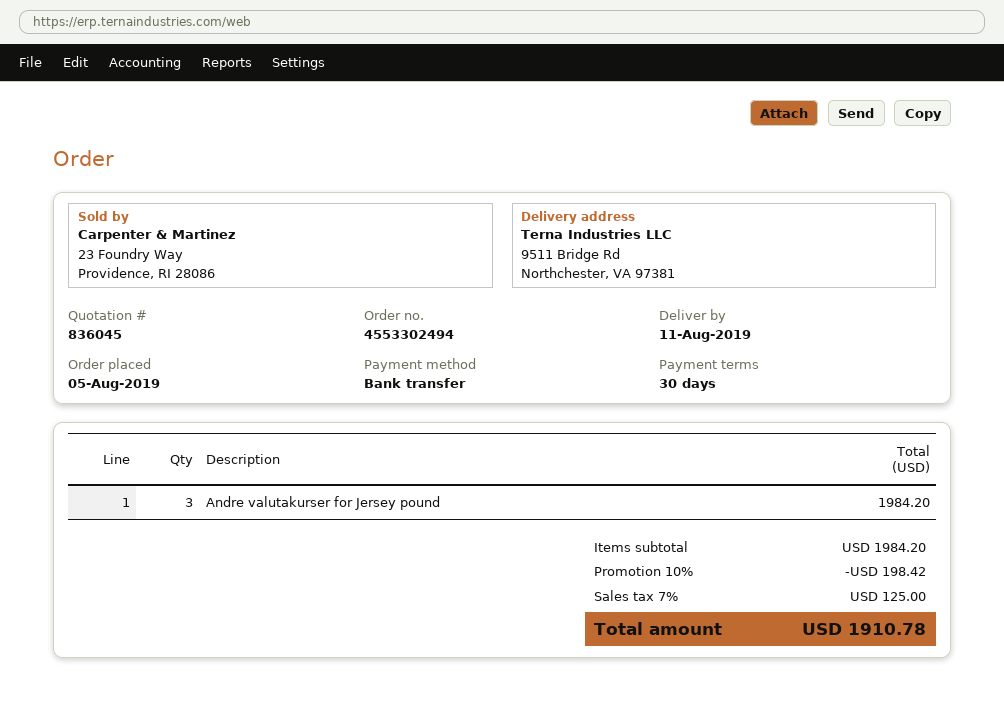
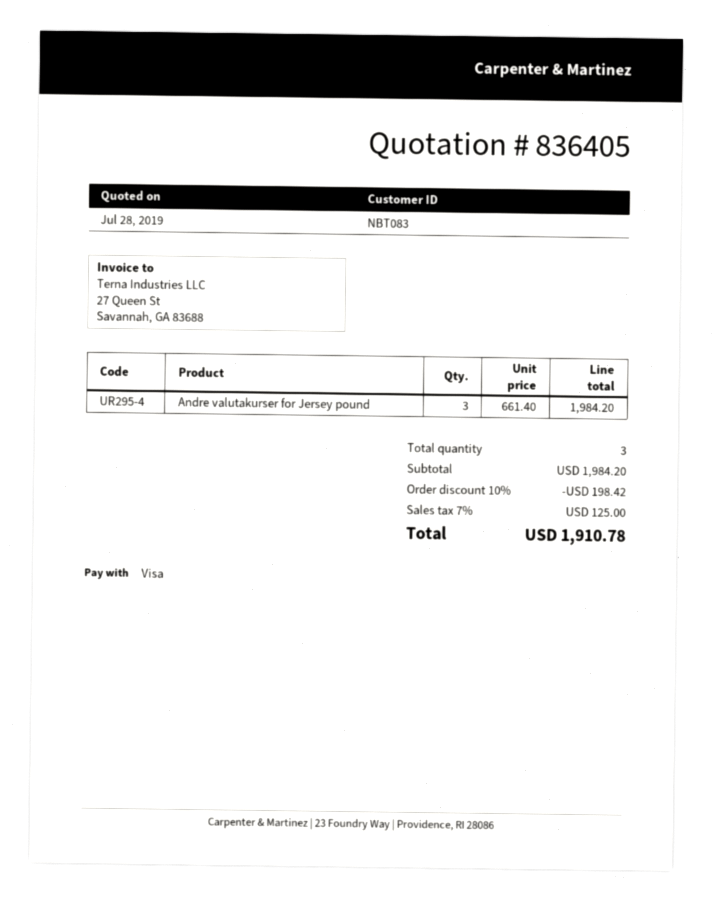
quote number: 836045 -> 836405
payment method: bank transfer -> Visa

